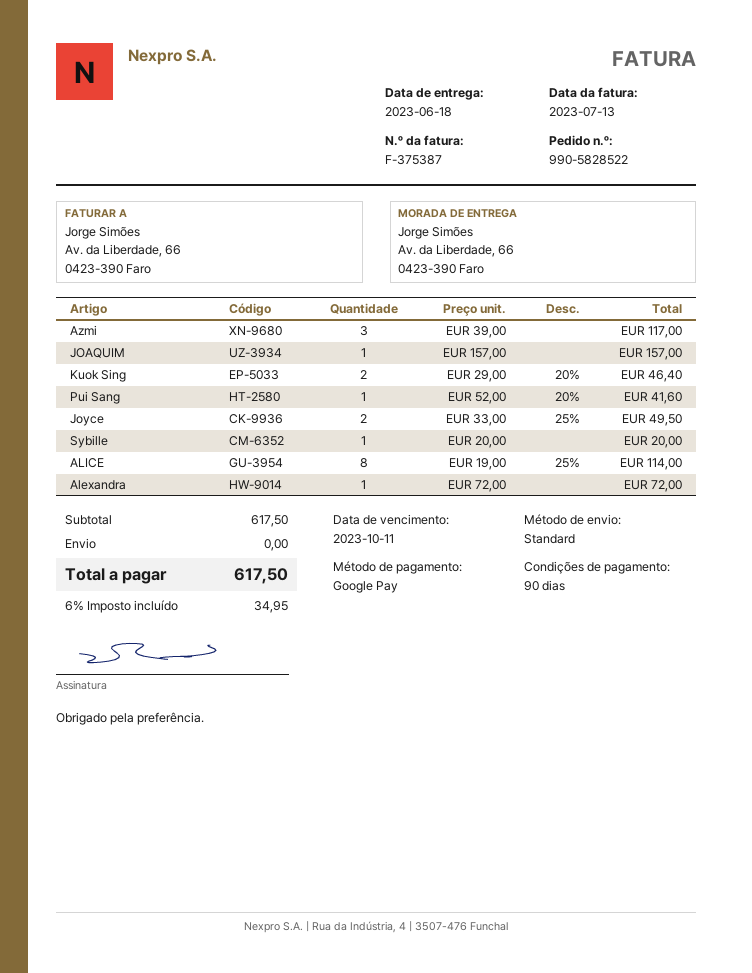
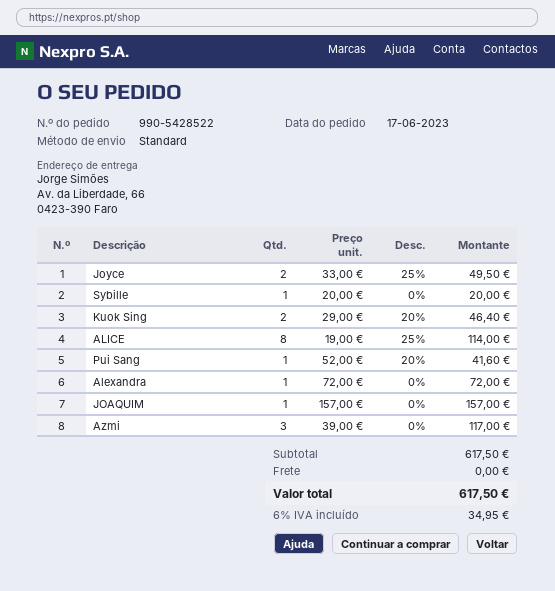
order number: 990-5828522 -> 990-5428522

